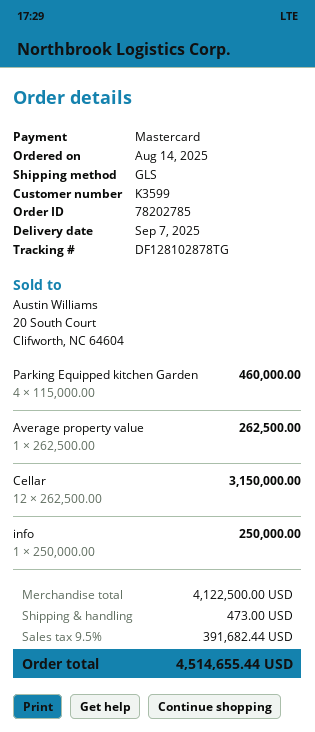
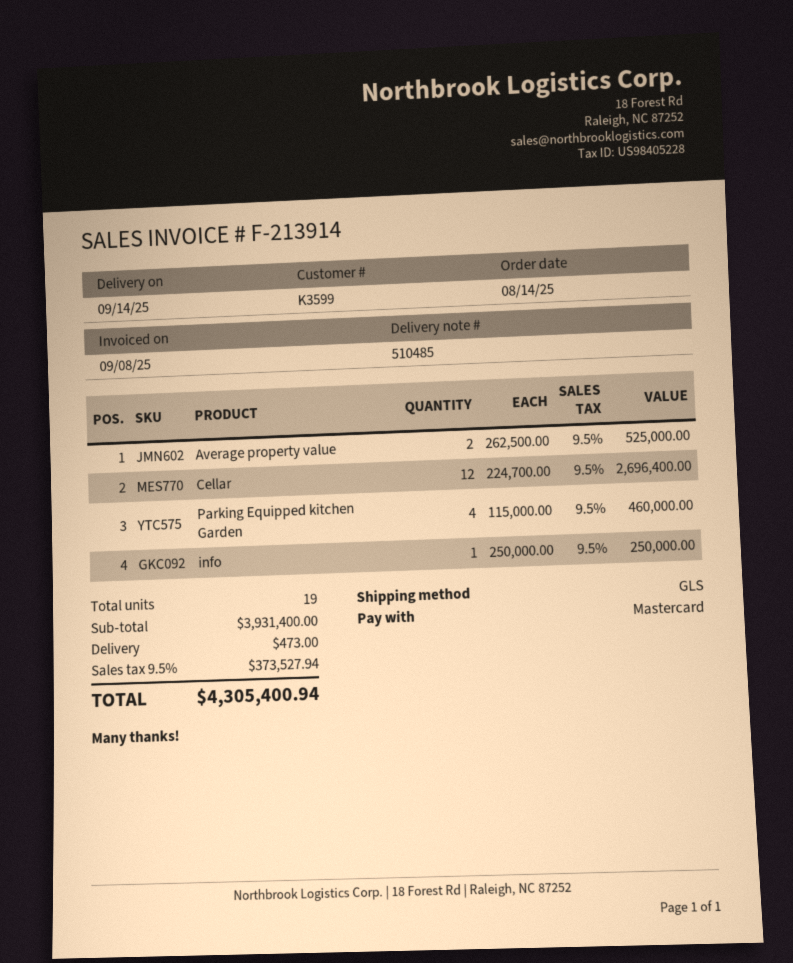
delivery date: 2025-09-07 -> 2025-09-14
Average property value: 1 x 262500.00 = 262500.00 -> 2 x 262500.00 = 525000.00
Cellar: 12 x 262500.00 = 3150000.00 -> 12 x 224700.00 = 2696400.00
subtotal: 4122500.00 -> 3931400.00
tax: 9.5% = 391682.44 -> 9.5% = 373527.94
total: 4514655.44 -> 4305400.94

